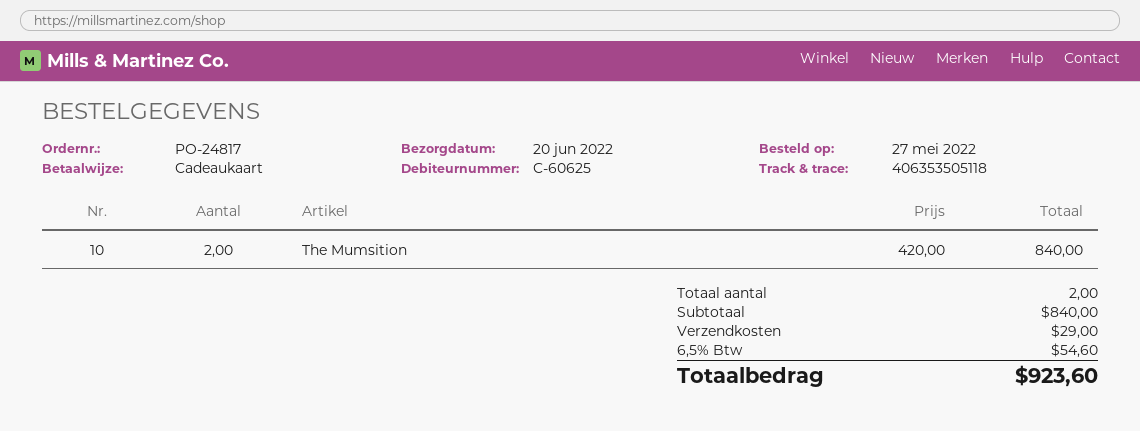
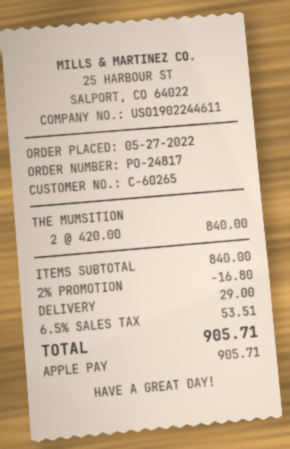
customer number: C-60625 -> C-60265
payment method: gift card -> Apple Pay
discount: none -> 2% = 16.80
tax: 6.5% = 54.60 -> 6.5% = 53.51
total: 923.60 -> 905.71

